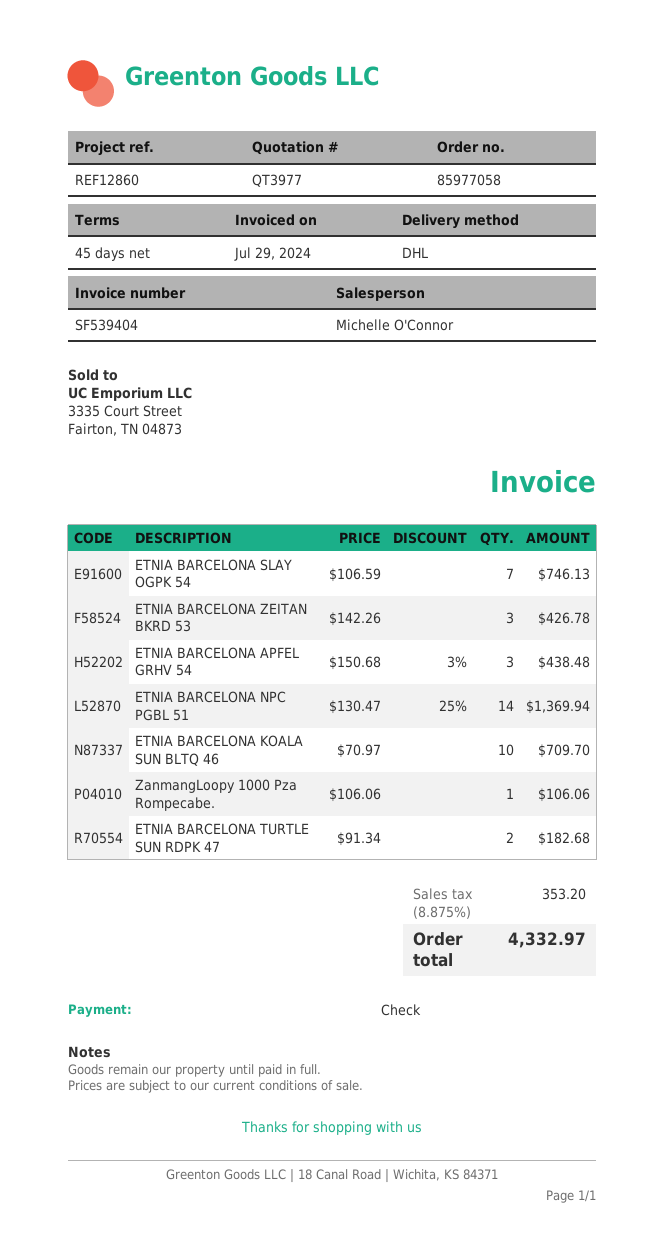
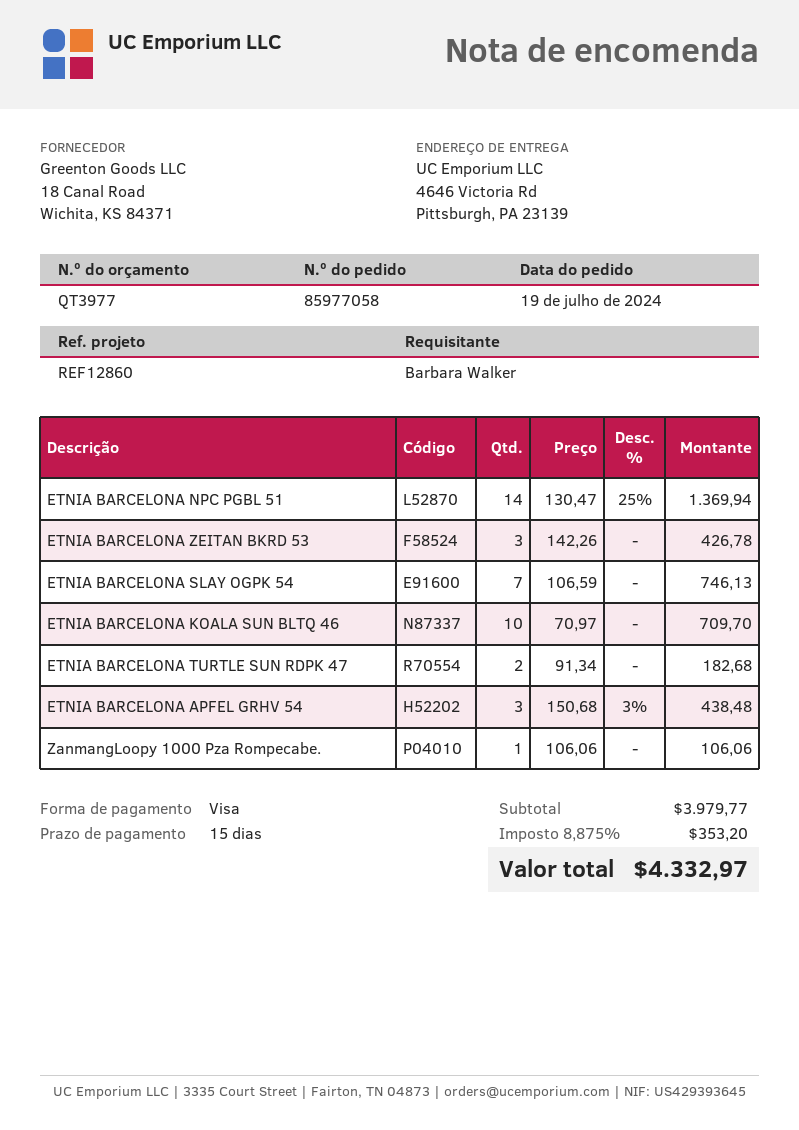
payment terms: 45 days -> 15 days
payment method: cheque -> Visa

